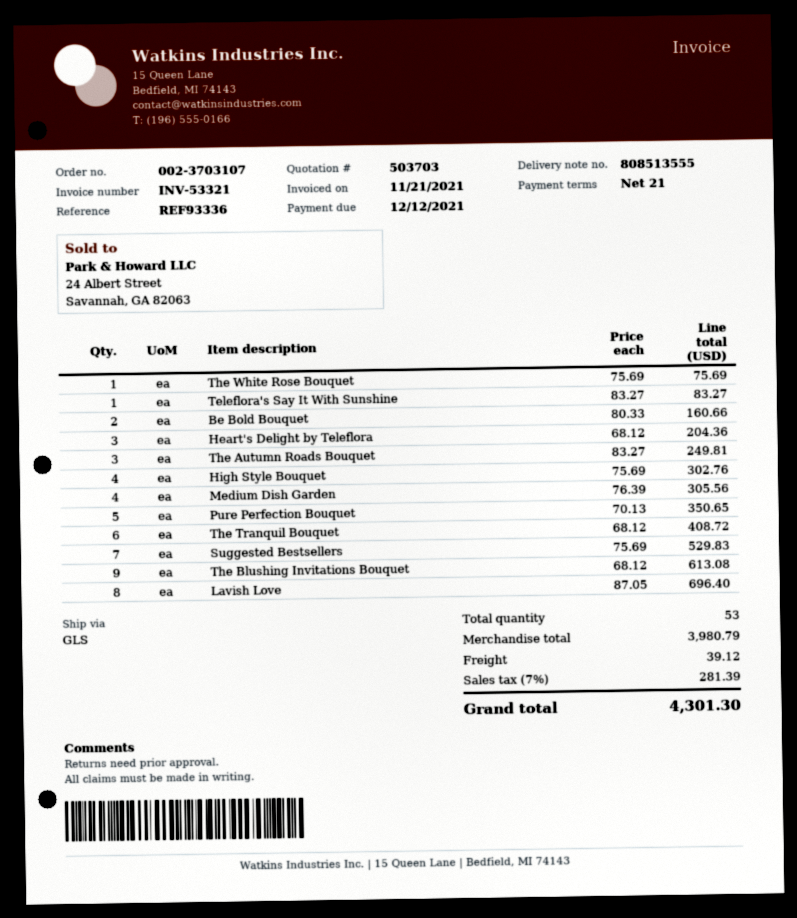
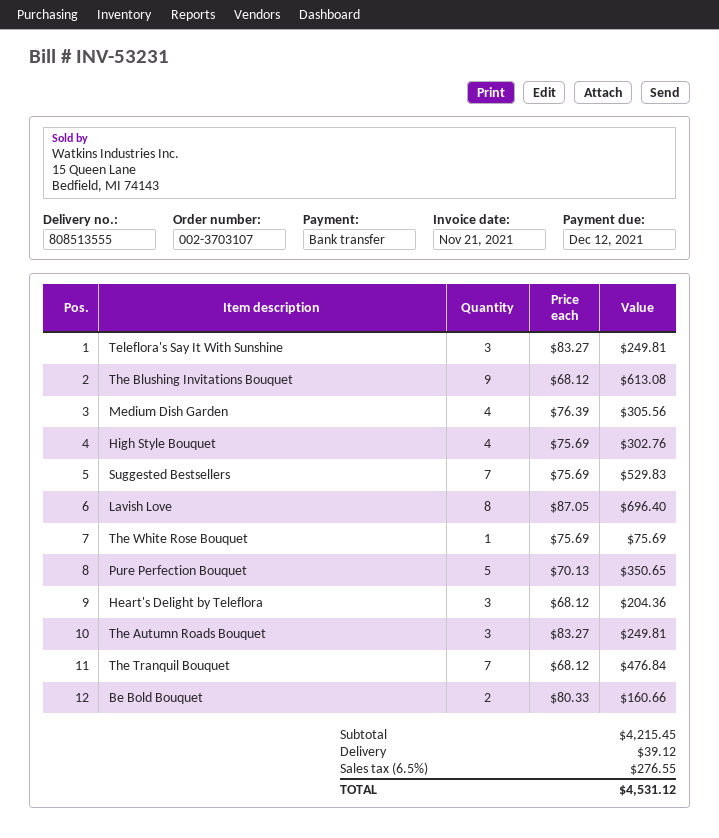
invoice number: INV-53321 -> INV-53231
Teleflora's Say It With Sunshine: 1 x 83.27 = 83.27 -> 3 x 83.27 = 249.81
The Tranquil Bouquet: 6 x 68.12 = 408.72 -> 7 x 68.12 = 476.84
subtotal: 3980.79 -> 4215.45
tax: 7% = 281.39 -> 6.5% = 276.55
total: 4301.30 -> 4531.12

